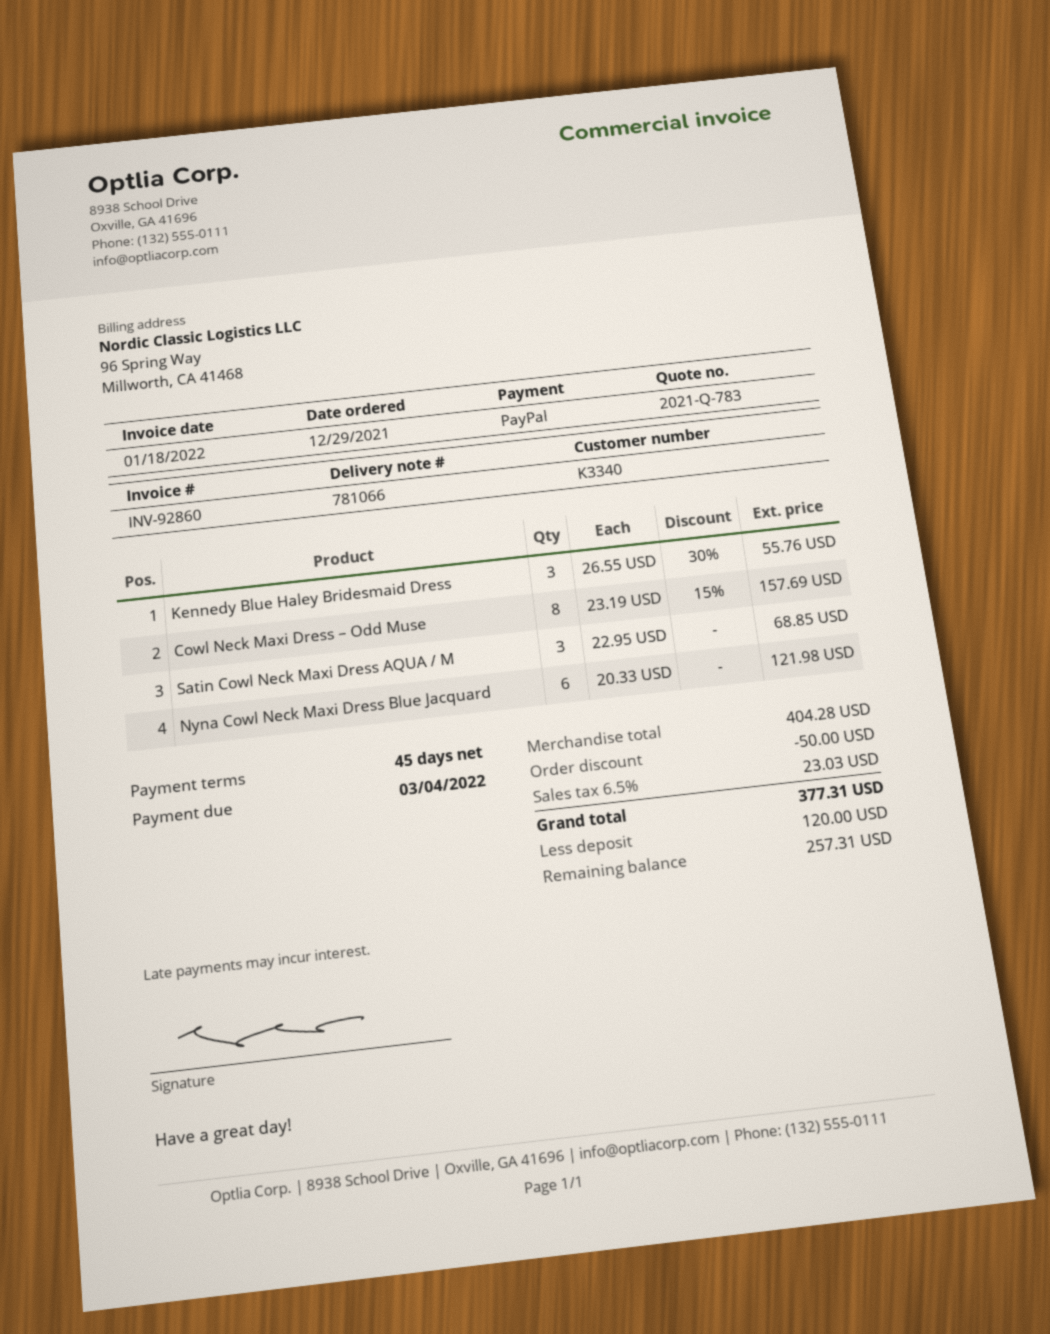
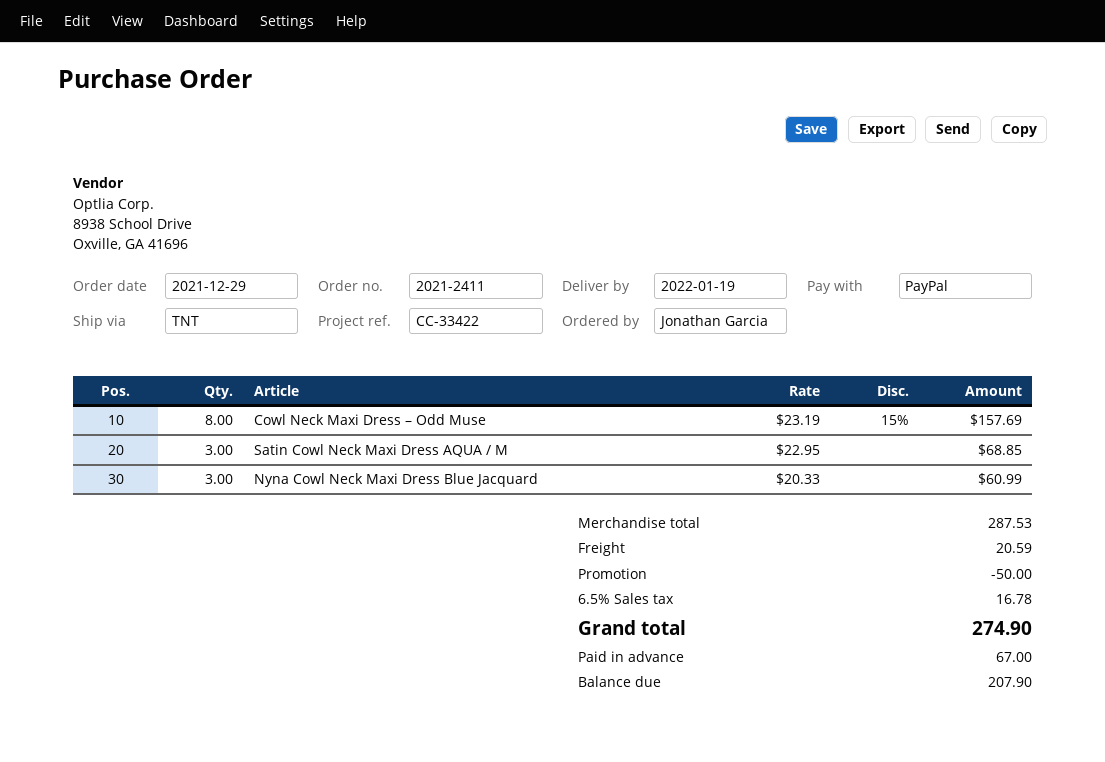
Kennedy Blue Haley Bridesmaid Dress: 3 x 26.55 - 30% = 55.76 -> none
Nyna Cowl Neck Maxi Dress Blue Jacquard: 6 x 20.33 = 121.98 -> 3 x 20.33 = 60.99
subtotal: 404.28 -> 287.53
shipping: none -> 20.59
tax: 6.5% = 23.03 -> 6.5% = 16.78
total: 377.31 -> 274.90
deposit: 120.00 -> 67.00
balance: 257.31 -> 207.90

